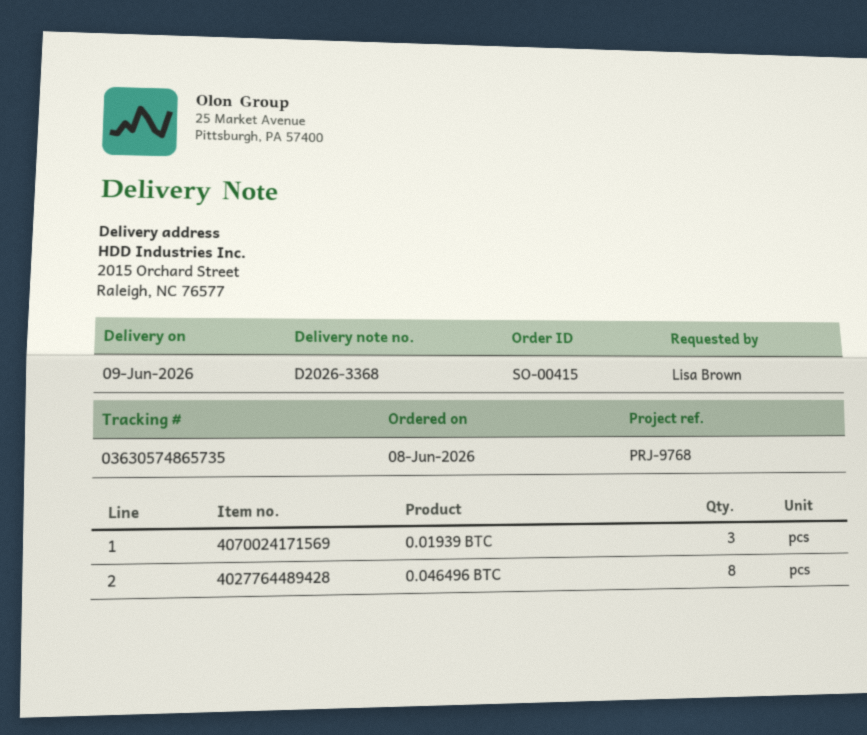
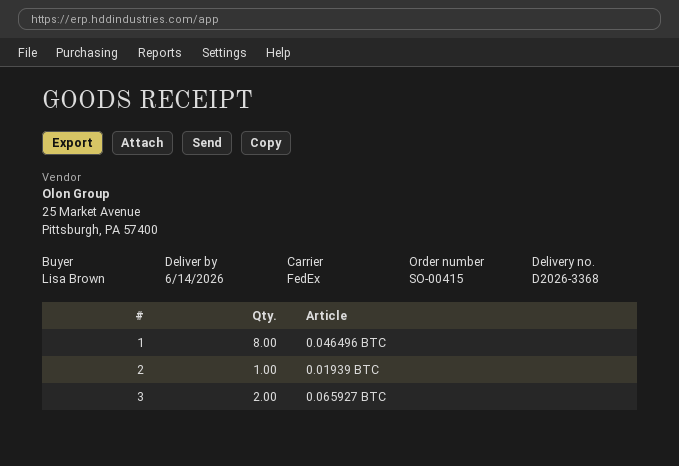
delivery date: 2026-06-09 -> 2026-06-14
0.01939 BTC: 3 -> 1
0.065927 BTC: none -> 2

